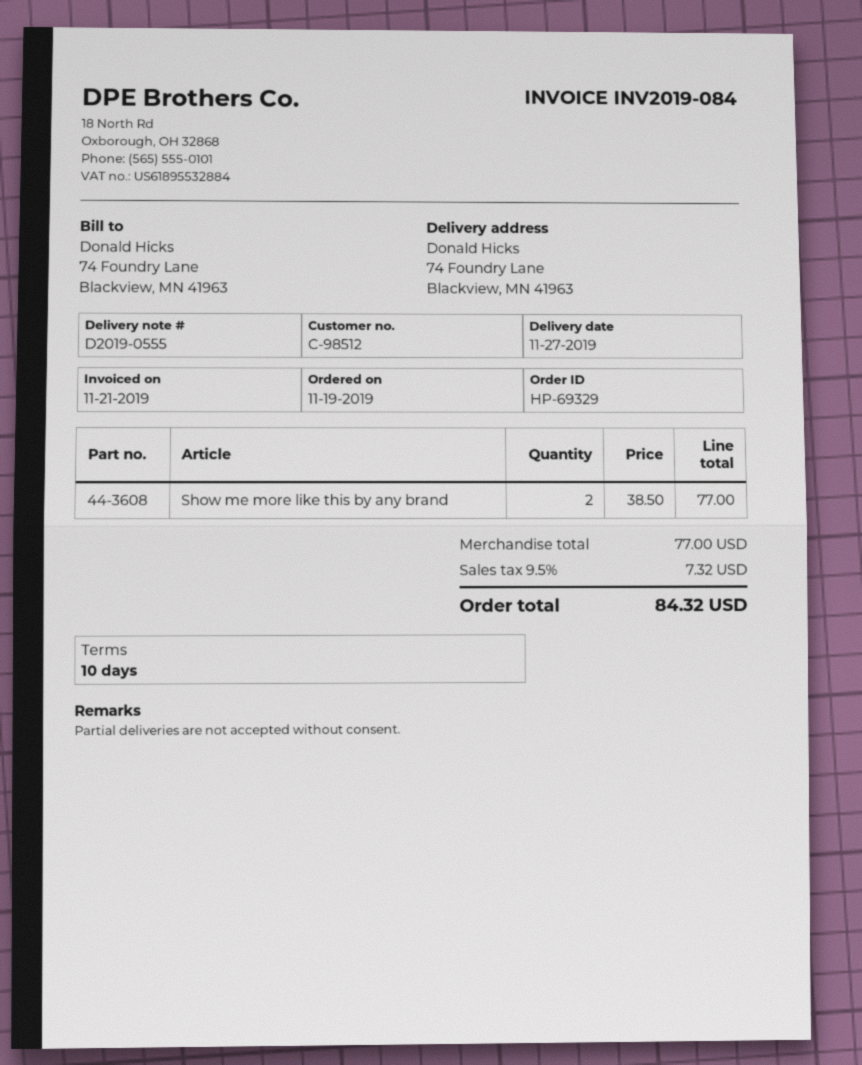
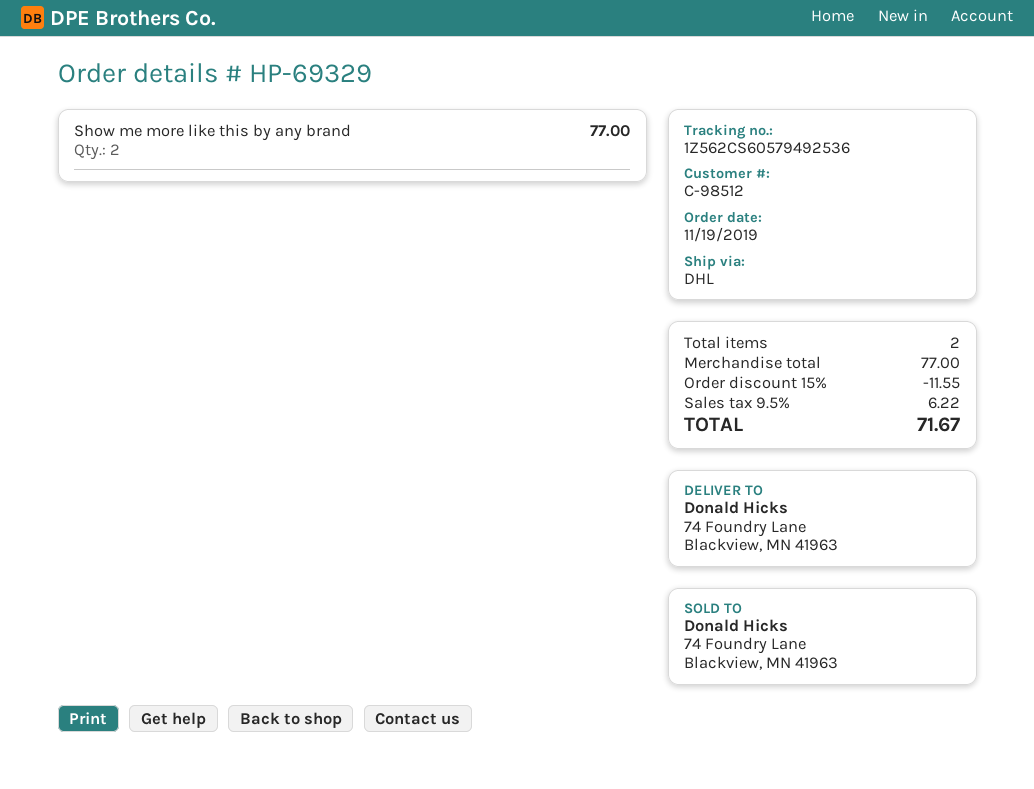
discount: none -> 15% = 11.55
tax: 9.5% = 7.32 -> 9.5% = 6.22
total: 84.32 -> 71.67

